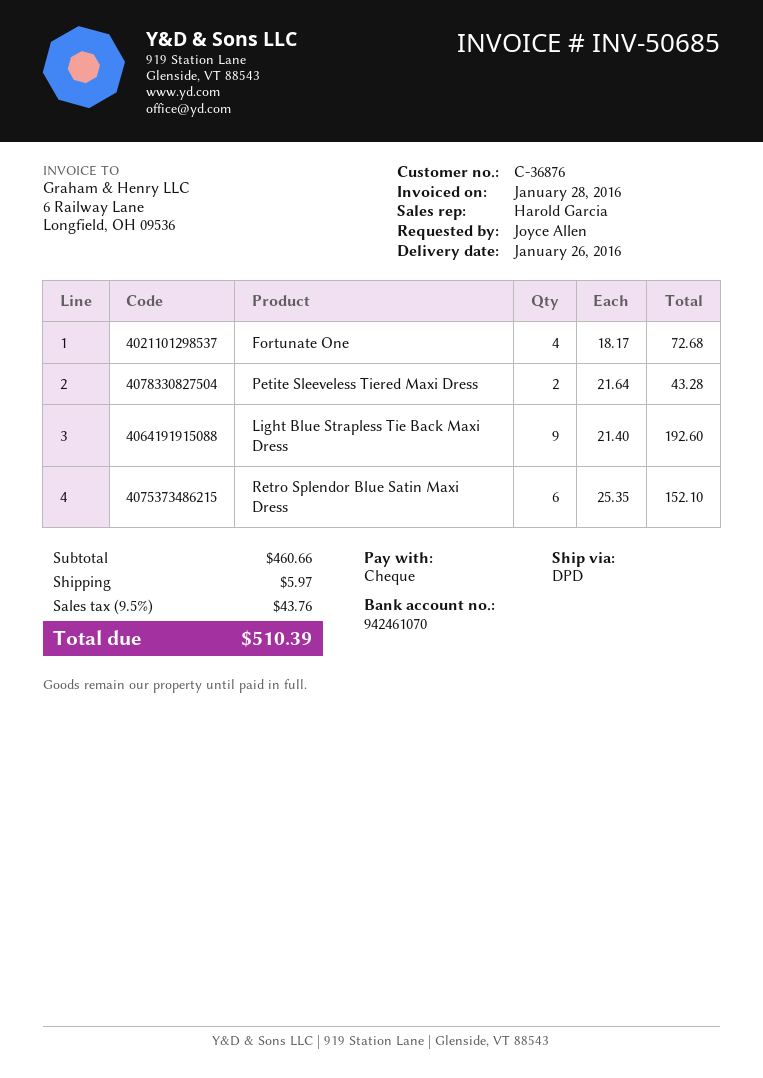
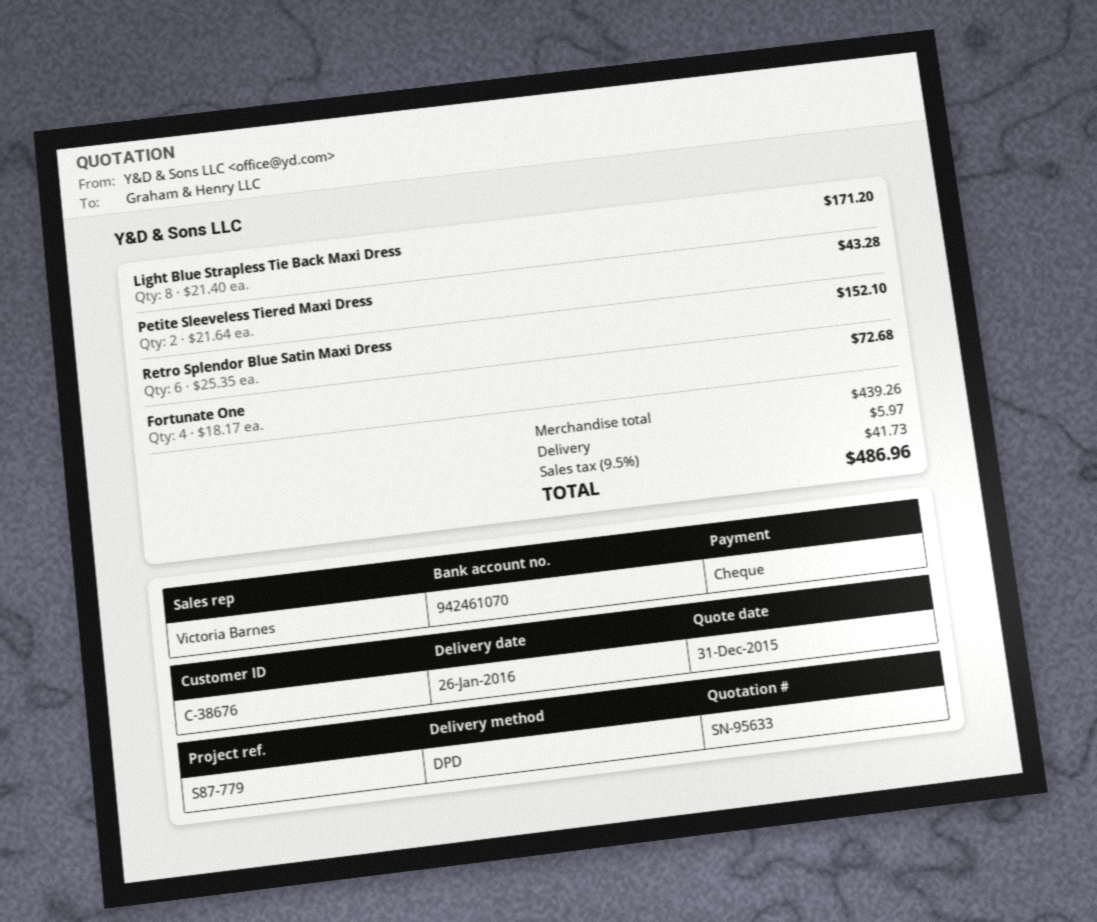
customer number: C-36876 -> C-38676
sales rep: Harold Garcia -> Victoria Barnes
Light Blue Strapless Tie Back Maxi Dress: 9 x 21.40 = 192.60 -> 8 x 21.40 = 171.20
subtotal: 460.66 -> 439.26
tax: 9.5% = 43.76 -> 9.5% = 41.73
total: 510.39 -> 486.96

